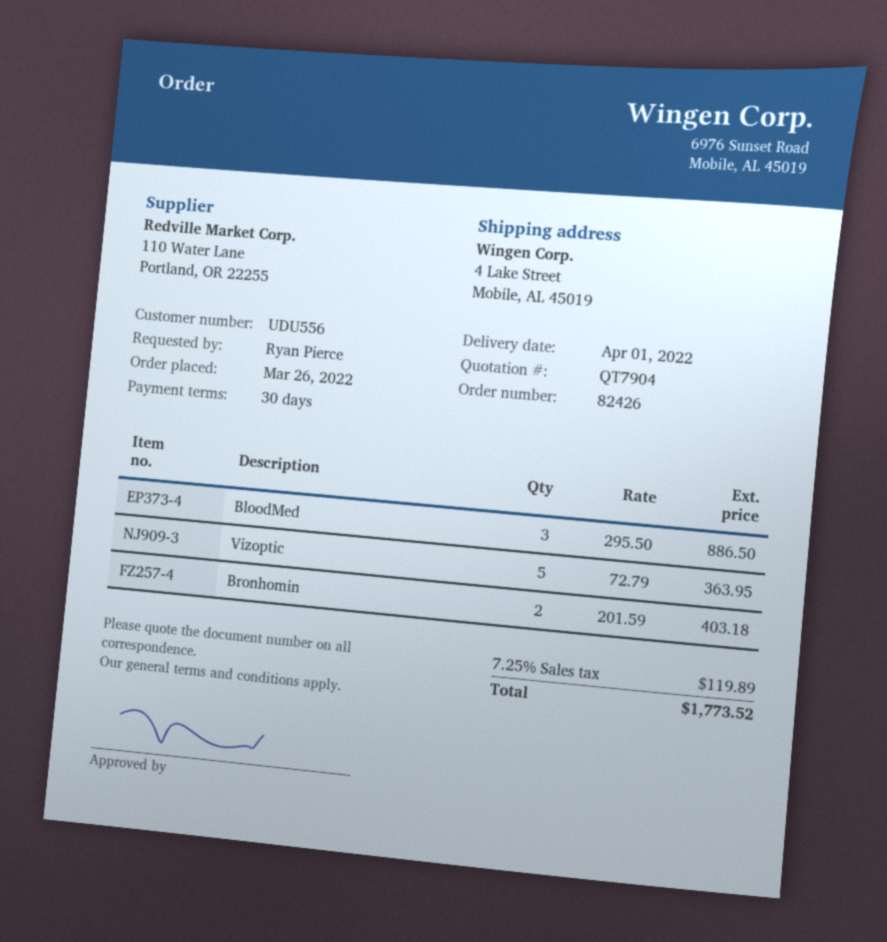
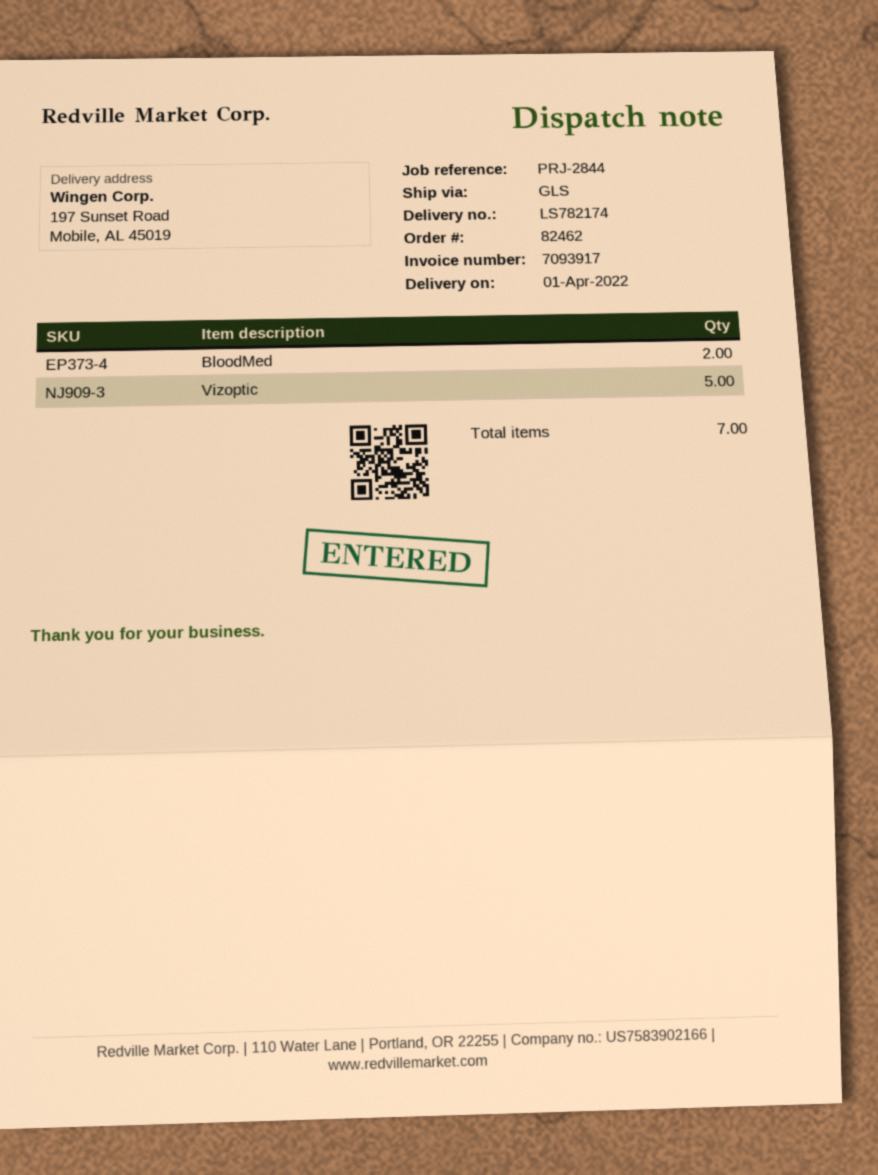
order number: 82426 -> 82462
ship to: 4 Lake Street, Mobile, AL 45019 -> 197 Sunset Road, Mobile, AL 45019
BloodMed: 3 -> 2
Bronhomin: 2 -> none

